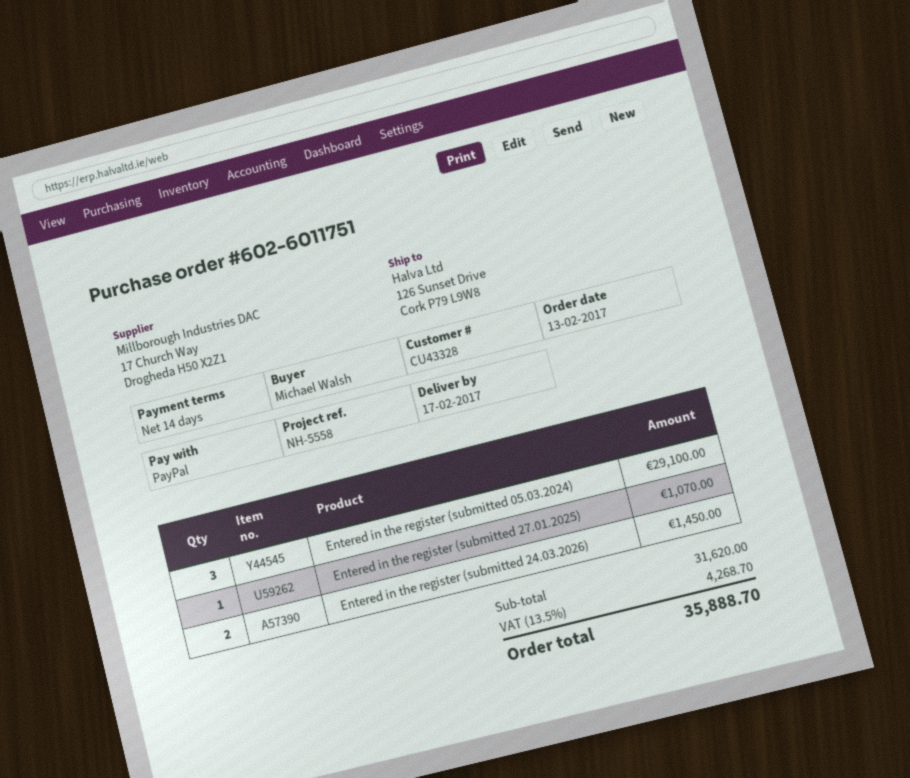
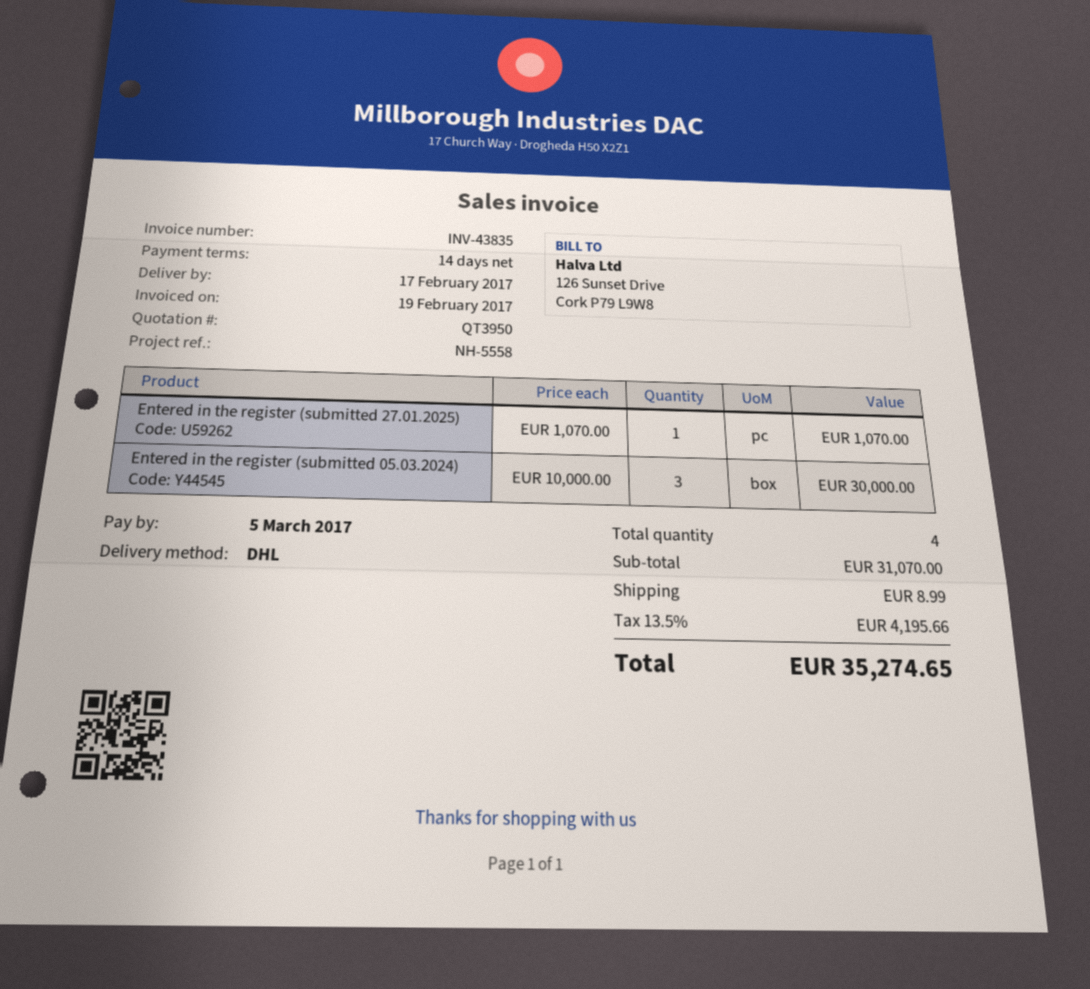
Entered in the register (submitted 05.03.2024): 3 for 29100.00 -> 3 for 30000.00
Entered in the register (submitted 24.03.2026): 2 for 1450.00 -> none
subtotal: 31620.00 -> 31070.00
shipping: none -> 8.99
tax: 13.5% = 4268.70 -> 13.5% = 4195.66
total: 35888.70 -> 35274.65

